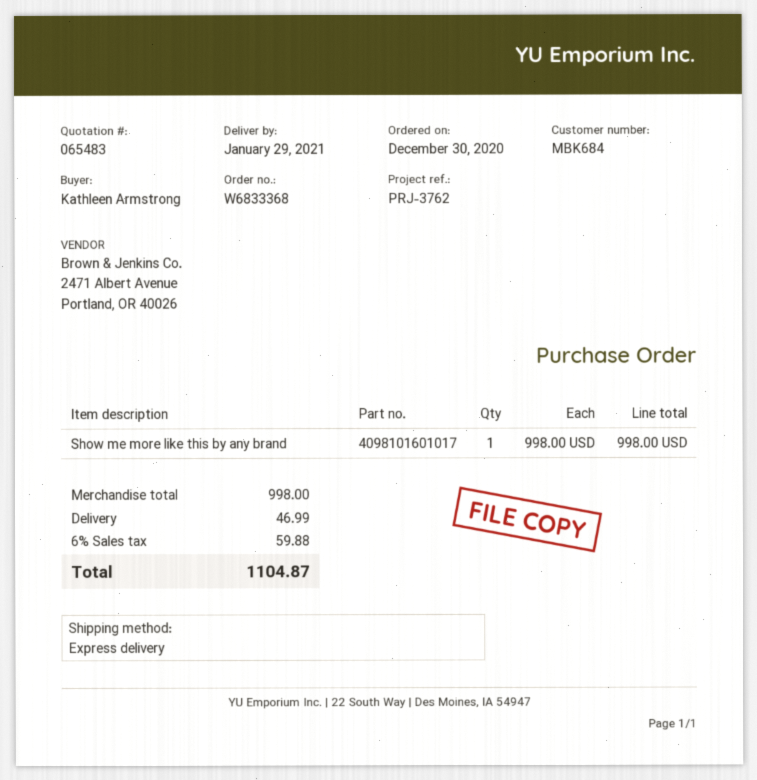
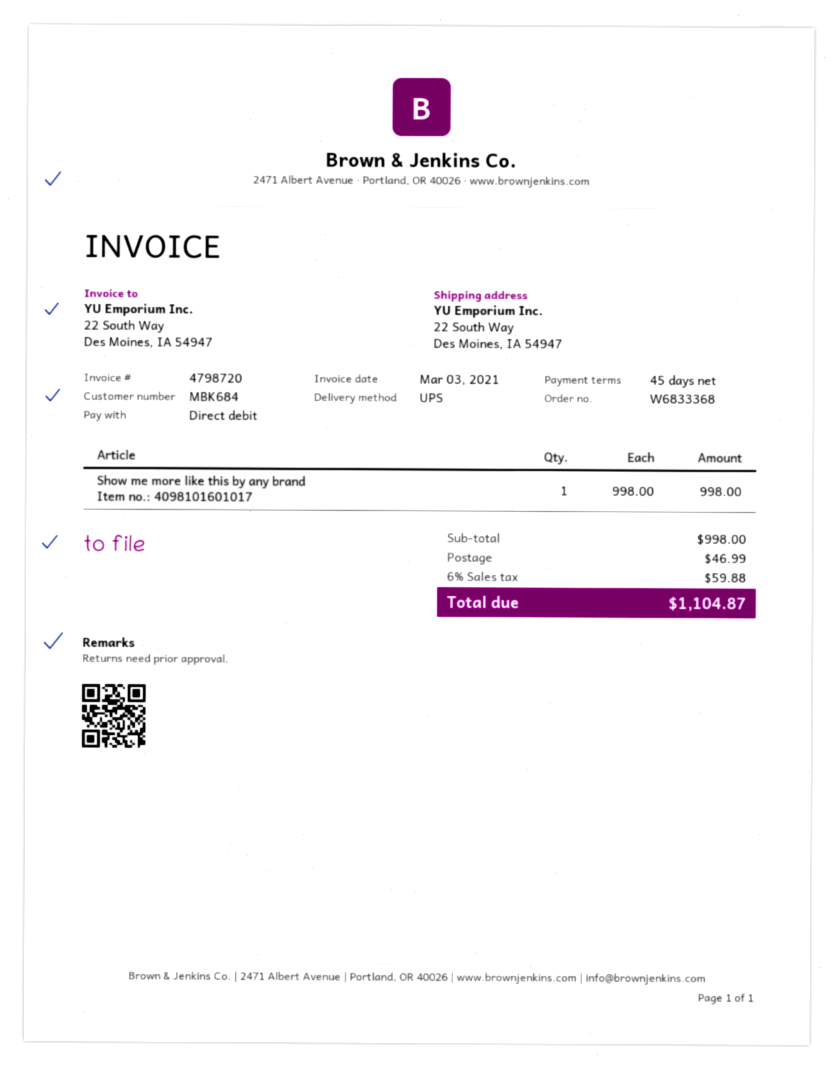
shipping method: express -> UPS

